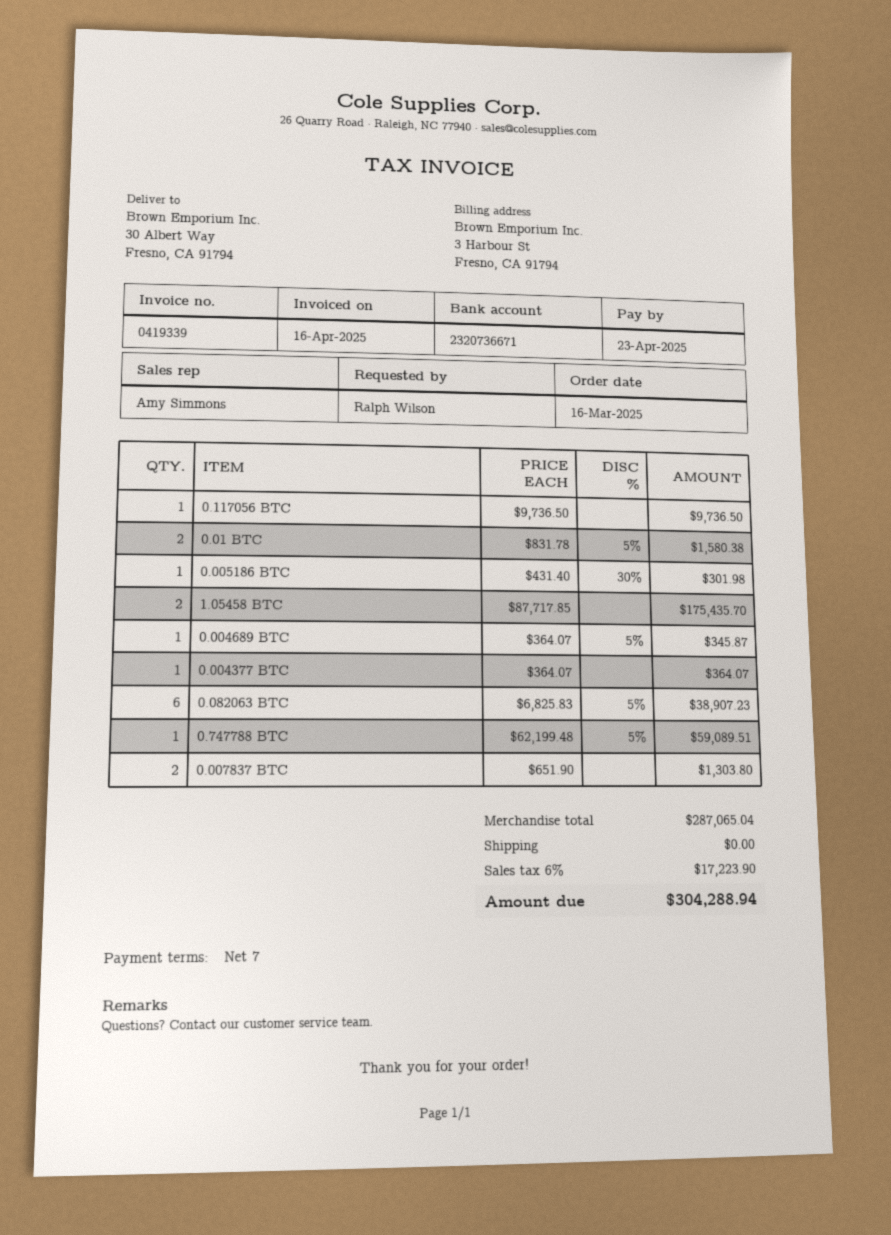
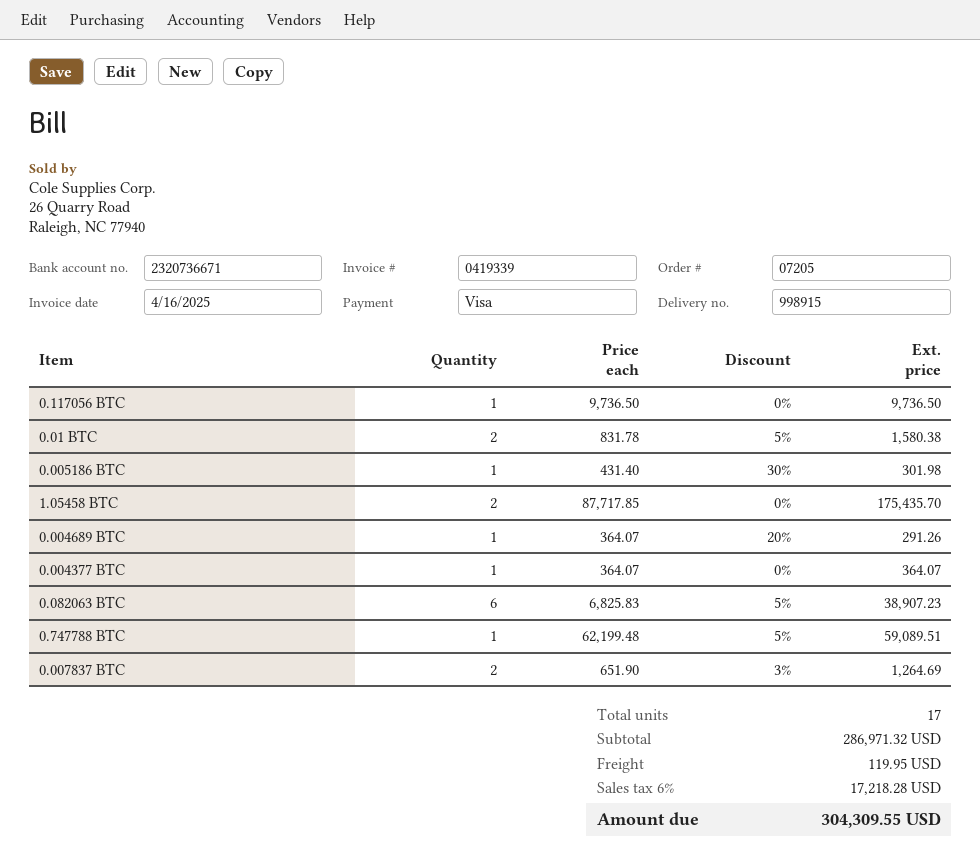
0.004689 BTC: 1 x 364.07 - 5% = 345.87 -> 1 x 364.07 - 20% = 291.26
0.007837 BTC: 2 x 651.90 = 1303.80 -> 2 x 651.90 - 3% = 1264.69
subtotal: 287065.04 -> 286971.32
shipping: 0.00 -> 119.95
tax: 6% = 17223.90 -> 6% = 17218.28
total: 304288.94 -> 304309.55

